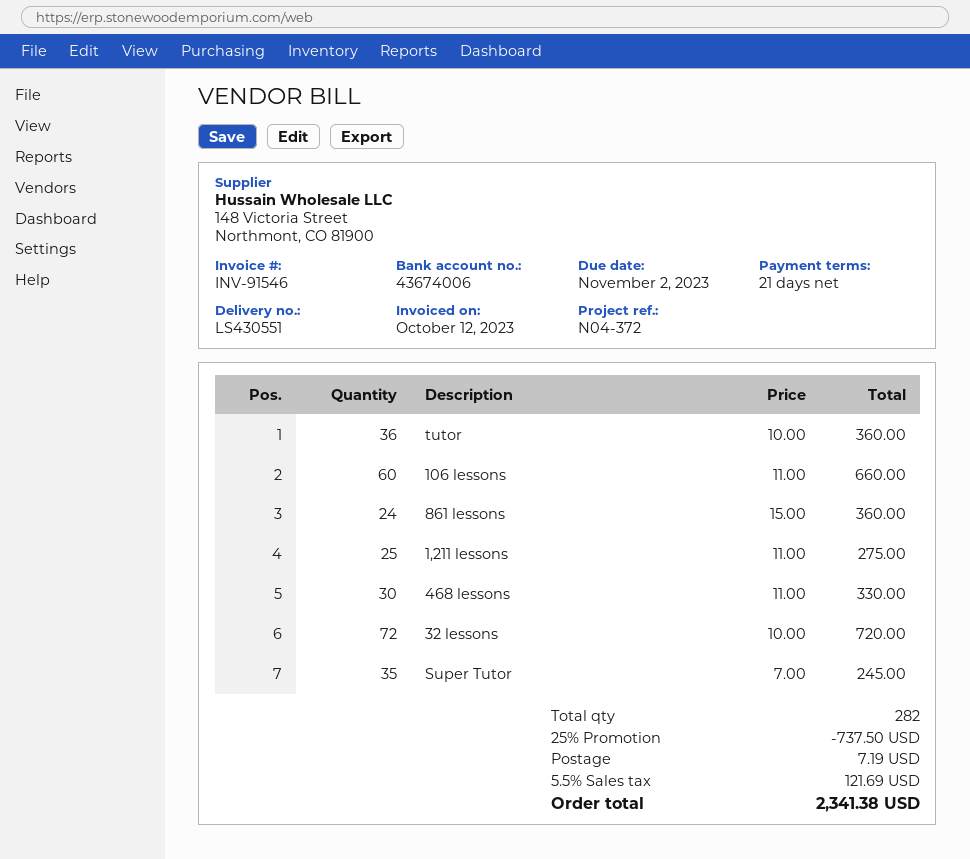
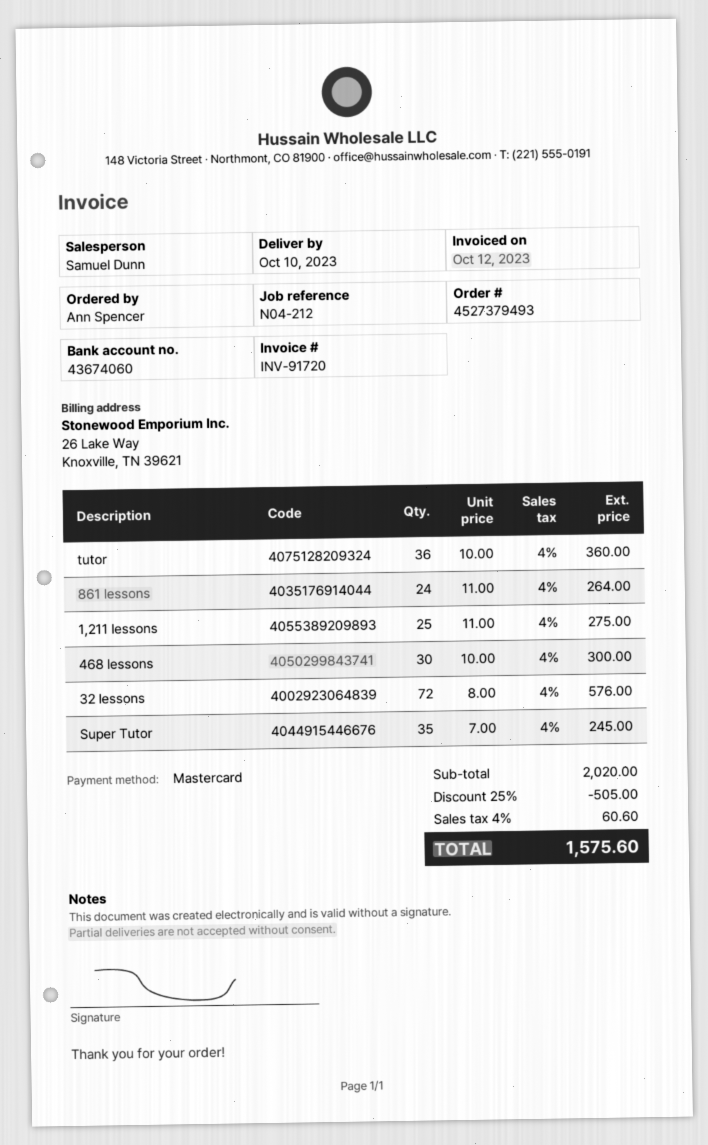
invoice number: INV-91546 -> INV-91720
reference: N04-372 -> N04-212
bank account: 43674006 -> 43674060
106 lessons: 60 x 11.00 = 660.00 -> none
861 lessons: 24 x 15.00 = 360.00 -> 24 x 11.00 = 264.00
468 lessons: 30 x 11.00 = 330.00 -> 30 x 10.00 = 300.00
32 lessons: 72 x 10.00 = 720.00 -> 72 x 8.00 = 576.00
discount: 25% = 737.50 -> 25% = 505.00
shipping: 7.19 -> none
tax: 5.5% = 121.69 -> 4% = 60.60
total: 2341.38 -> 1575.60

